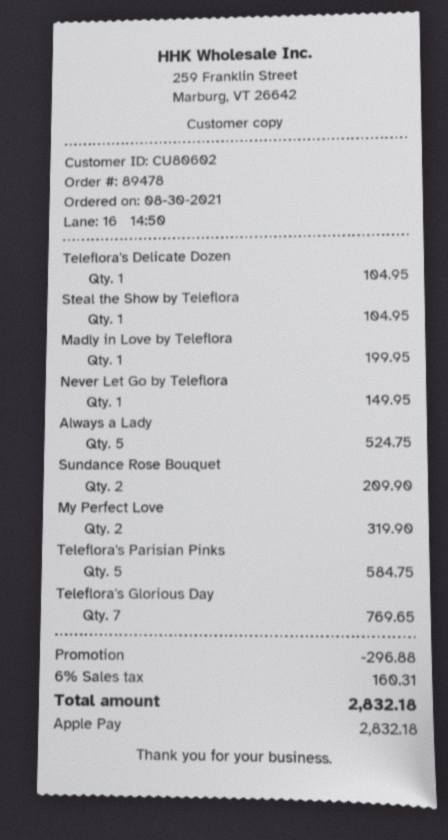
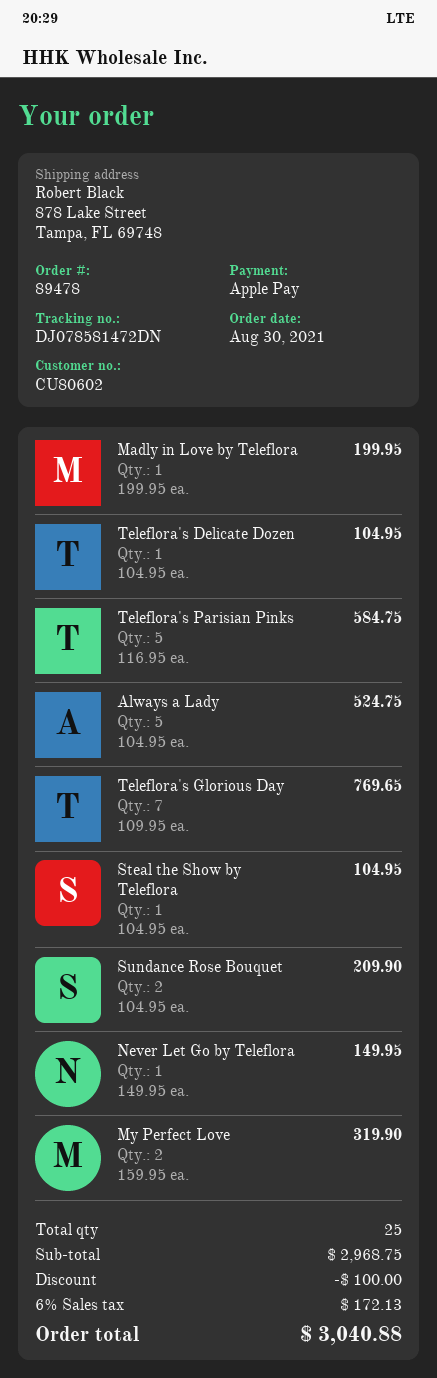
discount: 296.88 -> 100.00
tax: 6% = 160.31 -> 6% = 172.13
total: 2832.18 -> 3040.88

